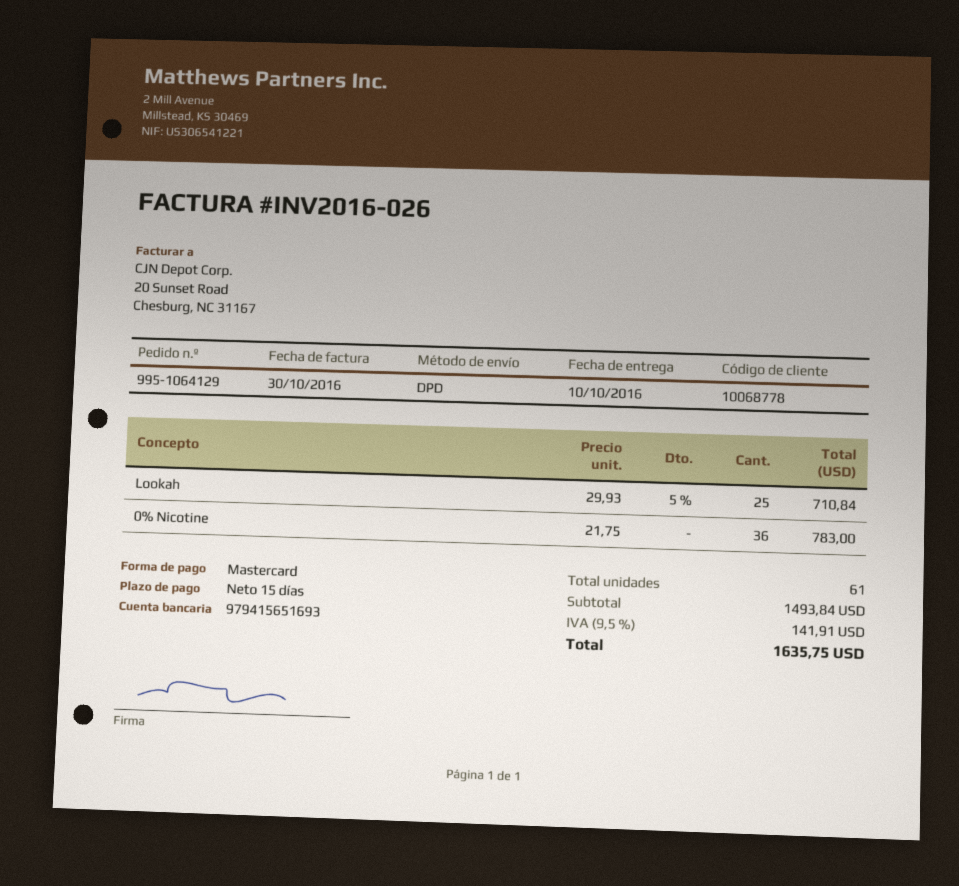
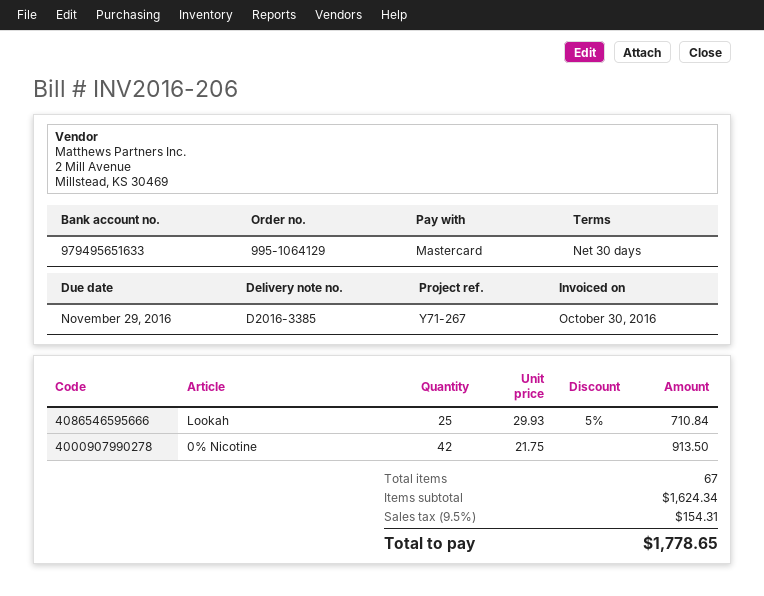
invoice number: INV2016-026 -> INV2016-206
payment terms: 15 days -> 30 days
bank account: 979415651693 -> 979495651633
0% Nicotine: 36 x 21.75 = 783.00 -> 42 x 21.75 = 913.50
total quantity: 61 -> 67
subtotal: 1493.84 -> 1624.34
tax: 9.5% = 141.91 -> 9.5% = 154.31
total: 1635.75 -> 1778.65

